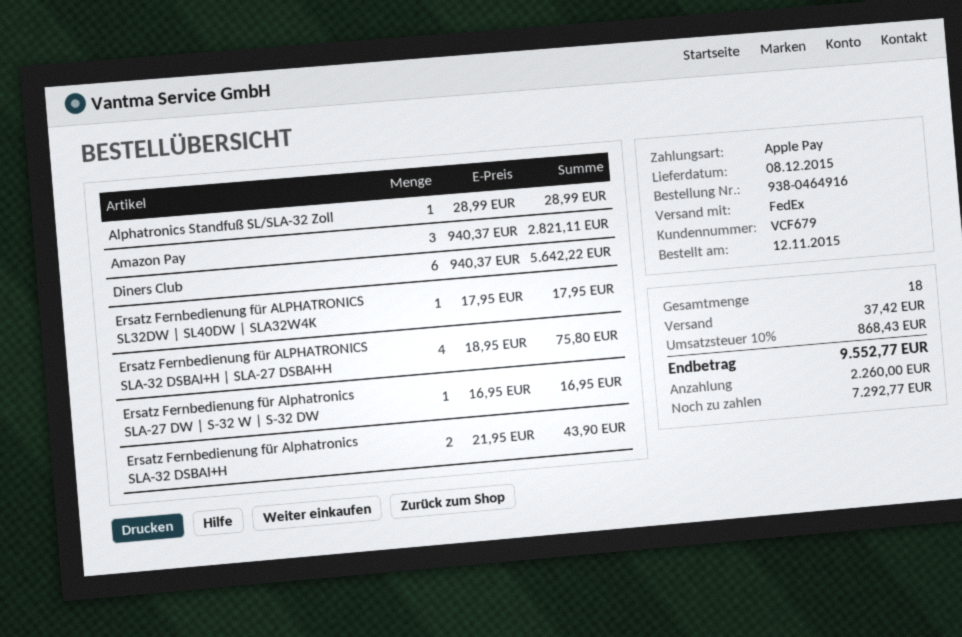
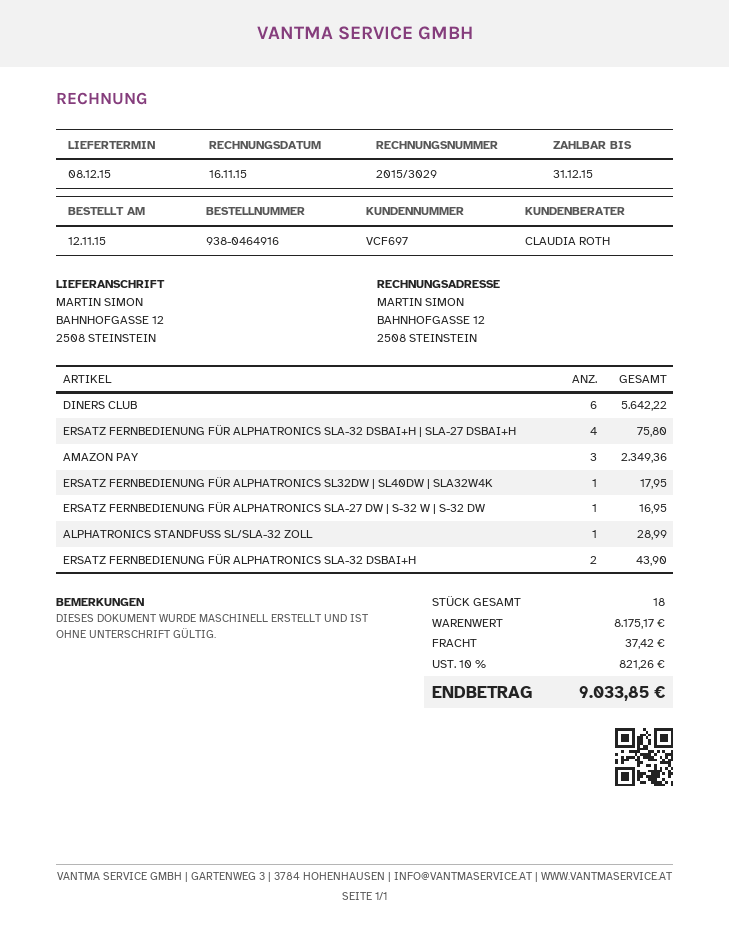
customer number: VCF679 -> VCF697
Amazon Pay: 3 for 2821.11 -> 3 for 2349.36
tax: 10% = 868.43 -> 10% = 821.26
total: 9552.77 -> 9033.85

